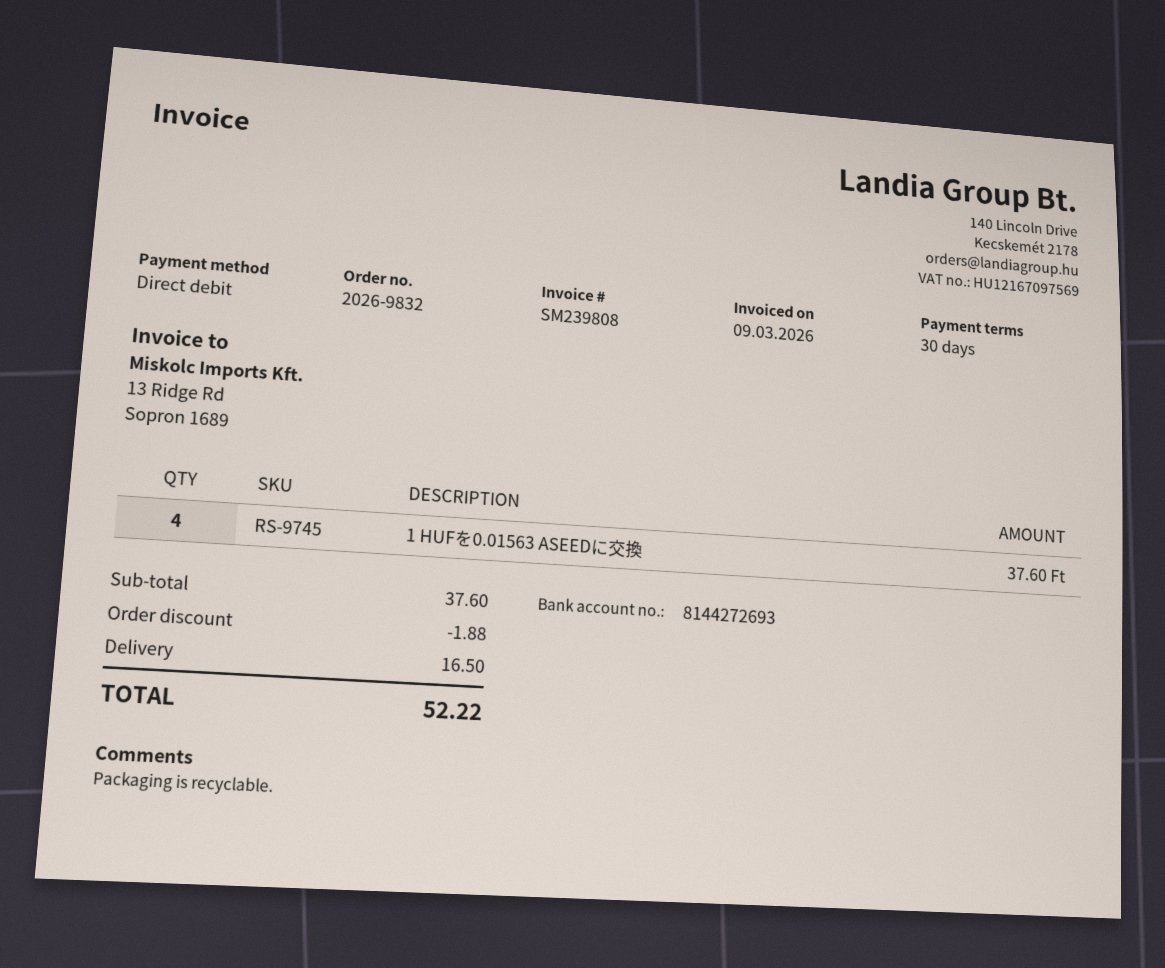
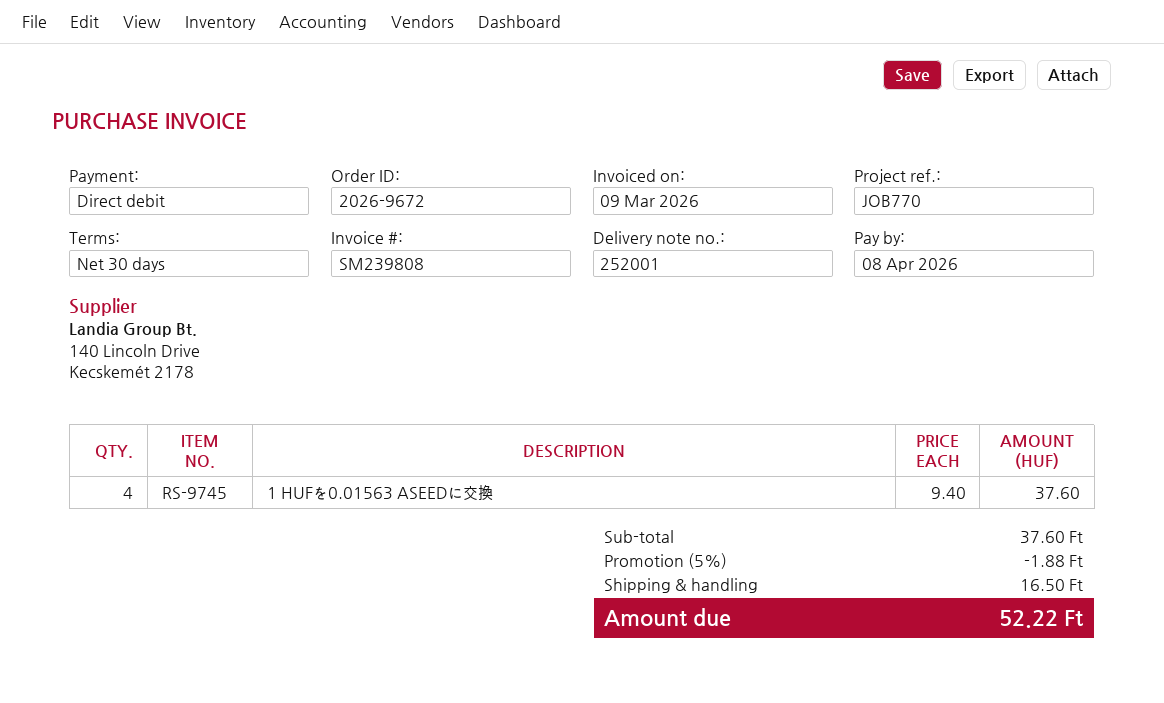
order number: 2026-9832 -> 2026-9672

